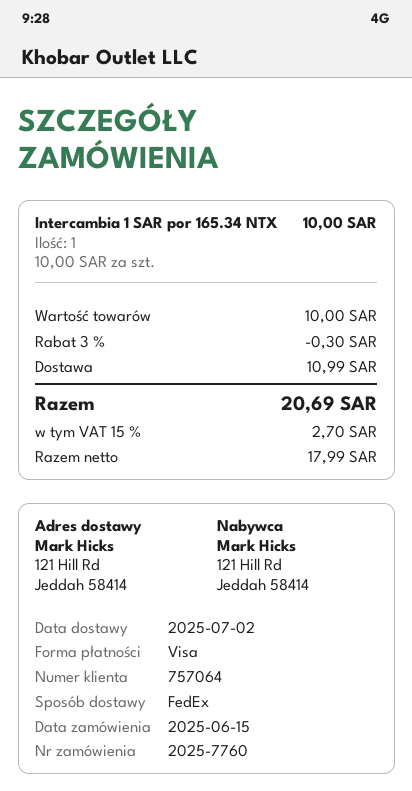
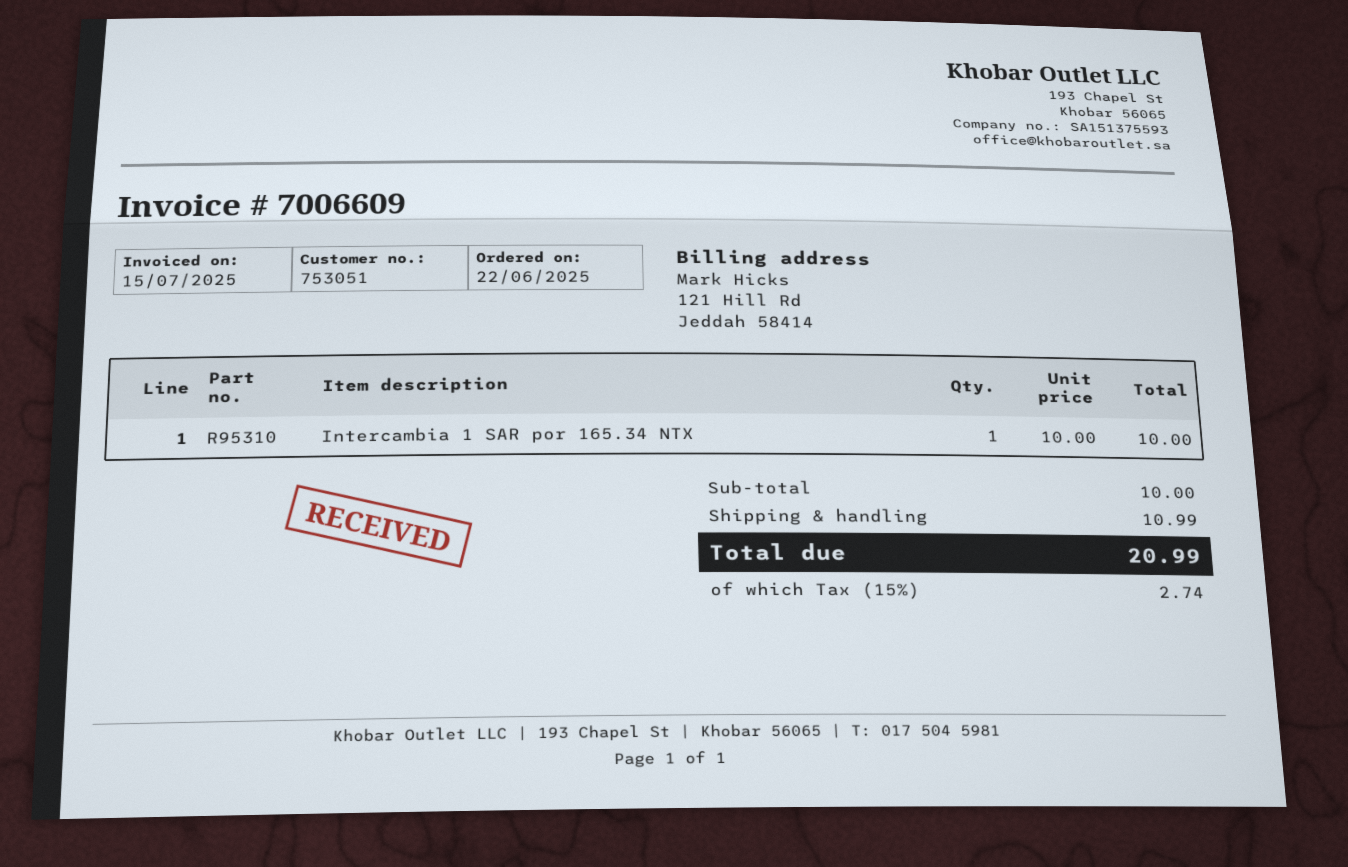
order date: 2025-06-15 -> 2025-06-22
customer number: 757064 -> 753051
discount: 3% = 0.30 -> none
tax: 15% = 2.70 -> 15% = 2.74
total: 20.69 -> 20.99

